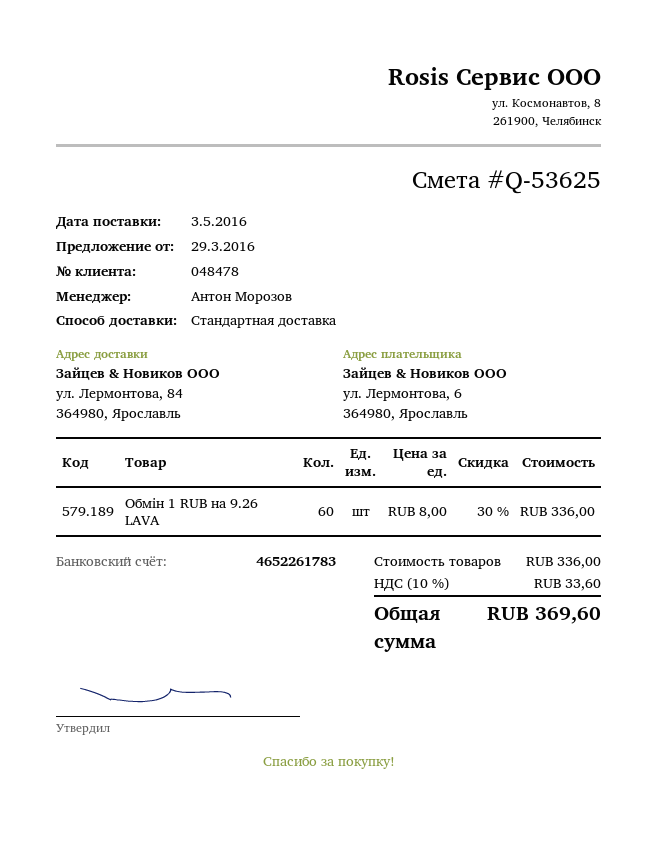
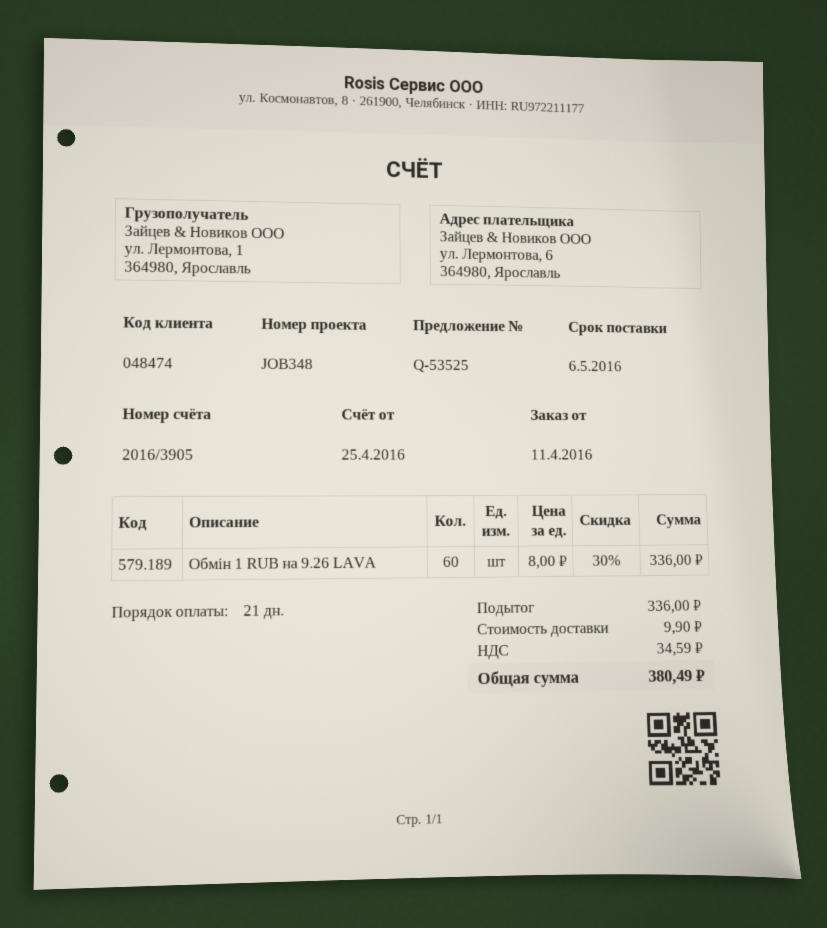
quote number: Q-53625 -> Q-53525
delivery date: 2016-05-03 -> 2016-05-06
customer number: 048478 -> 048474
ship to: ул. Лермонтова, 84, 364980, Ярославль -> ул. Лермонтова, 1, 364980, Ярославль
shipping: none -> 9.90
tax: 33.60 -> 34.59
total: 369.60 -> 380.49

